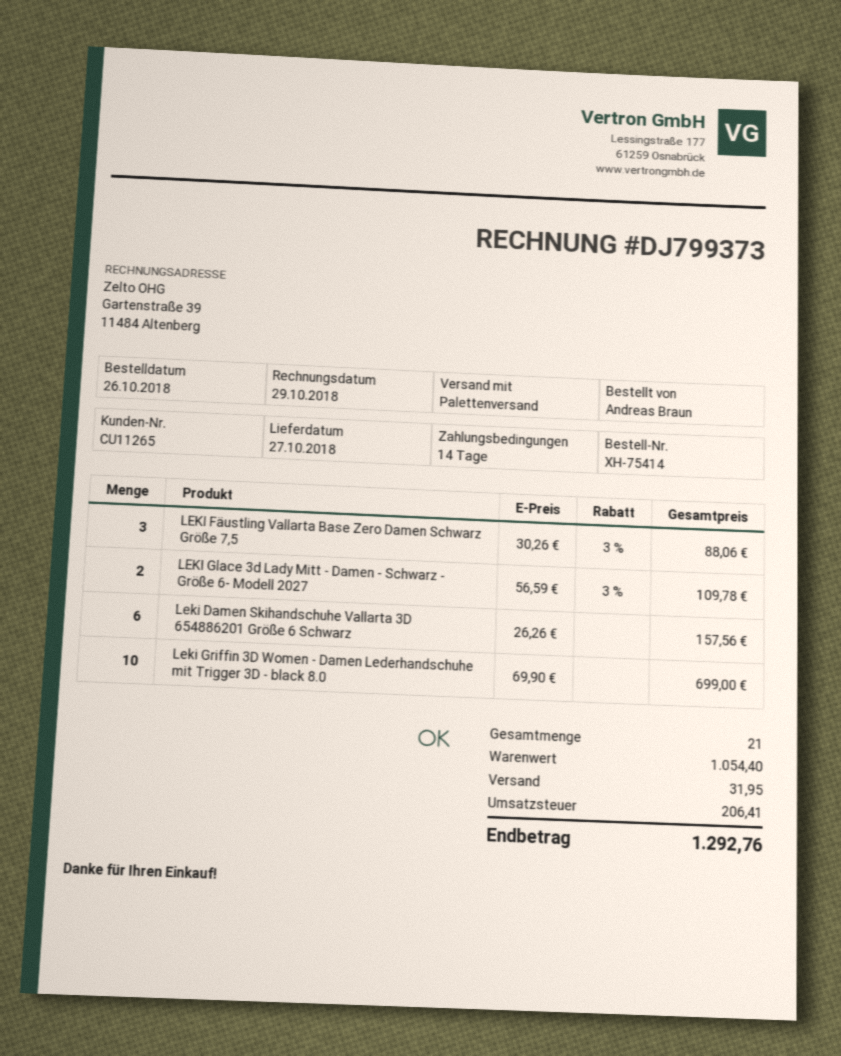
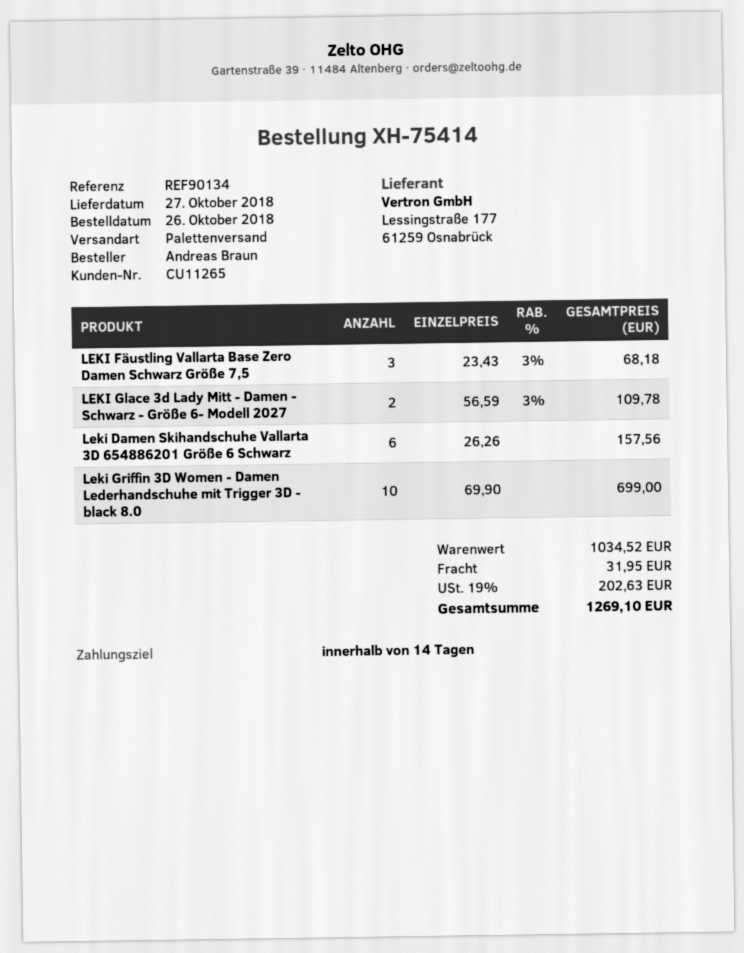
LEKI Fäustling Vallarta Base Zero Damen Schwarz Größe 7,5: 3 x 30.26 - 3% = 88.06 -> 3 x 23.43 - 3% = 68.18
subtotal: 1054.40 -> 1034.52
tax: 206.41 -> 202.63
total: 1292.76 -> 1269.10

